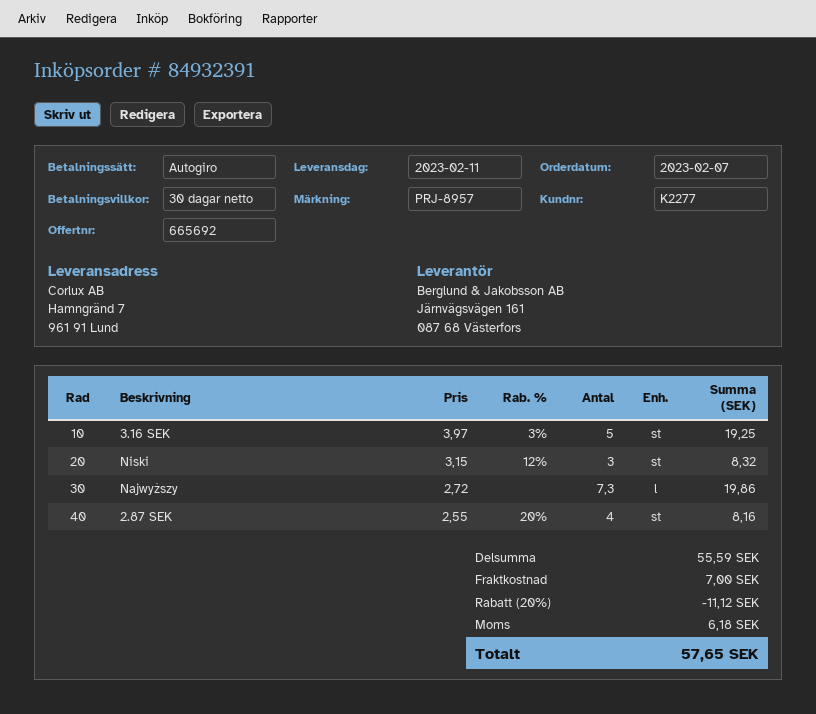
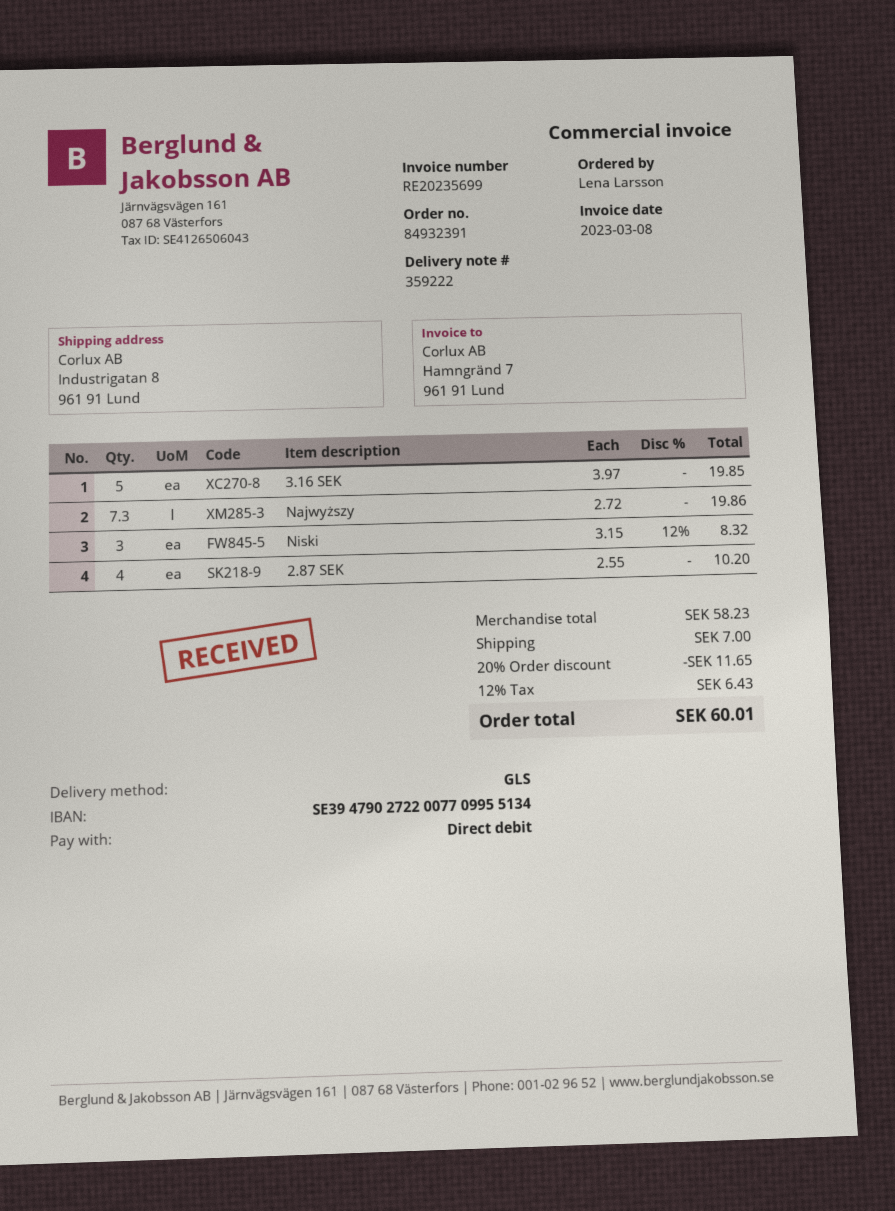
ship to: Hamngränd 7, 961 91 Lund -> Industrigatan 8, 961 91 Lund
3.16 SEK: 5 x 3.97 - 3% = 19.25 -> 5 x 3.97 = 19.85
2.87 SEK: 4 x 2.55 - 20% = 8.16 -> 4 x 2.55 = 10.20
subtotal: 55.59 -> 58.23
discount: 20% = 11.12 -> 20% = 11.65
tax: 6.18 -> 6.43
total: 57.65 -> 60.01

